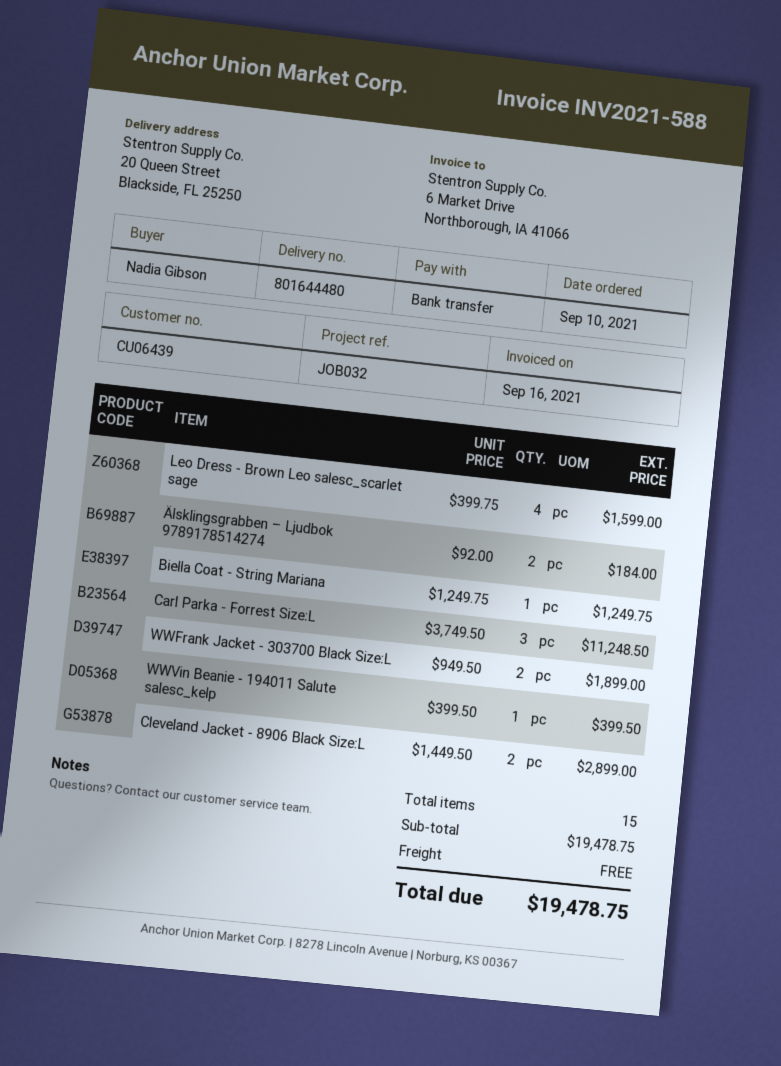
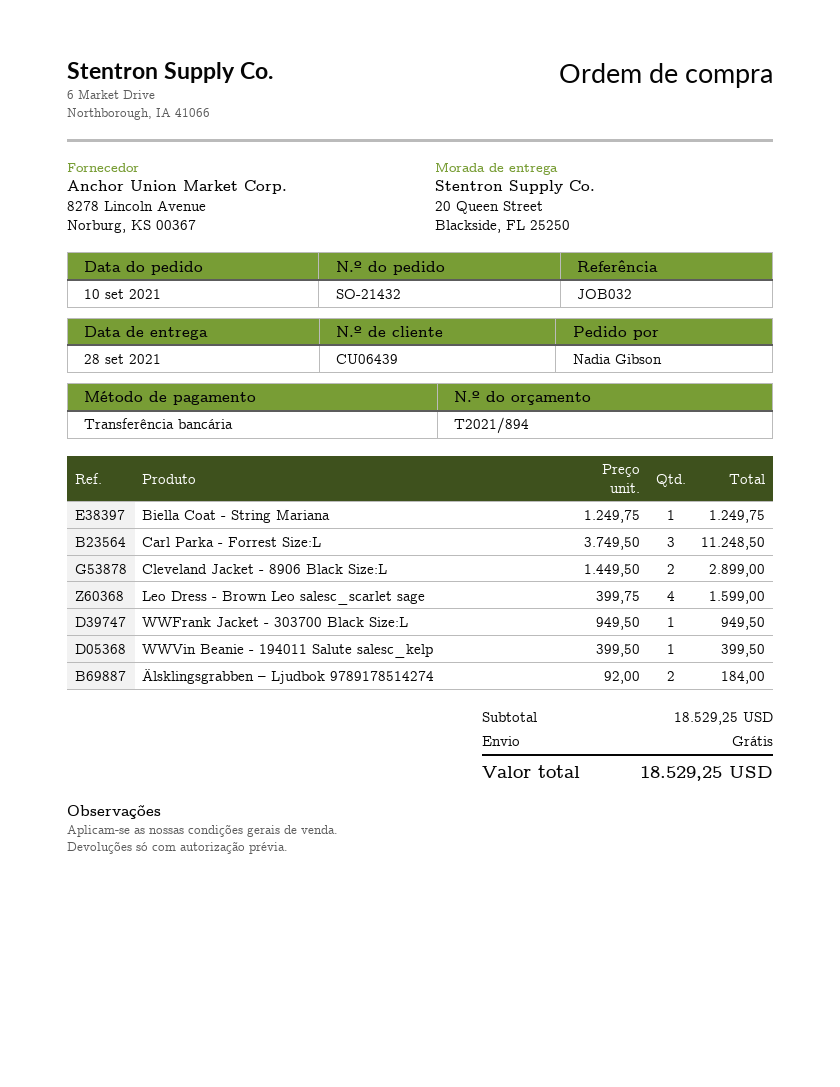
WWFrank Jacket - 303700 Black Size:L: 2 x 949.50 = 1899.00 -> 1 x 949.50 = 949.50
subtotal: 19478.75 -> 18529.25
total: 19478.75 -> 18529.25

